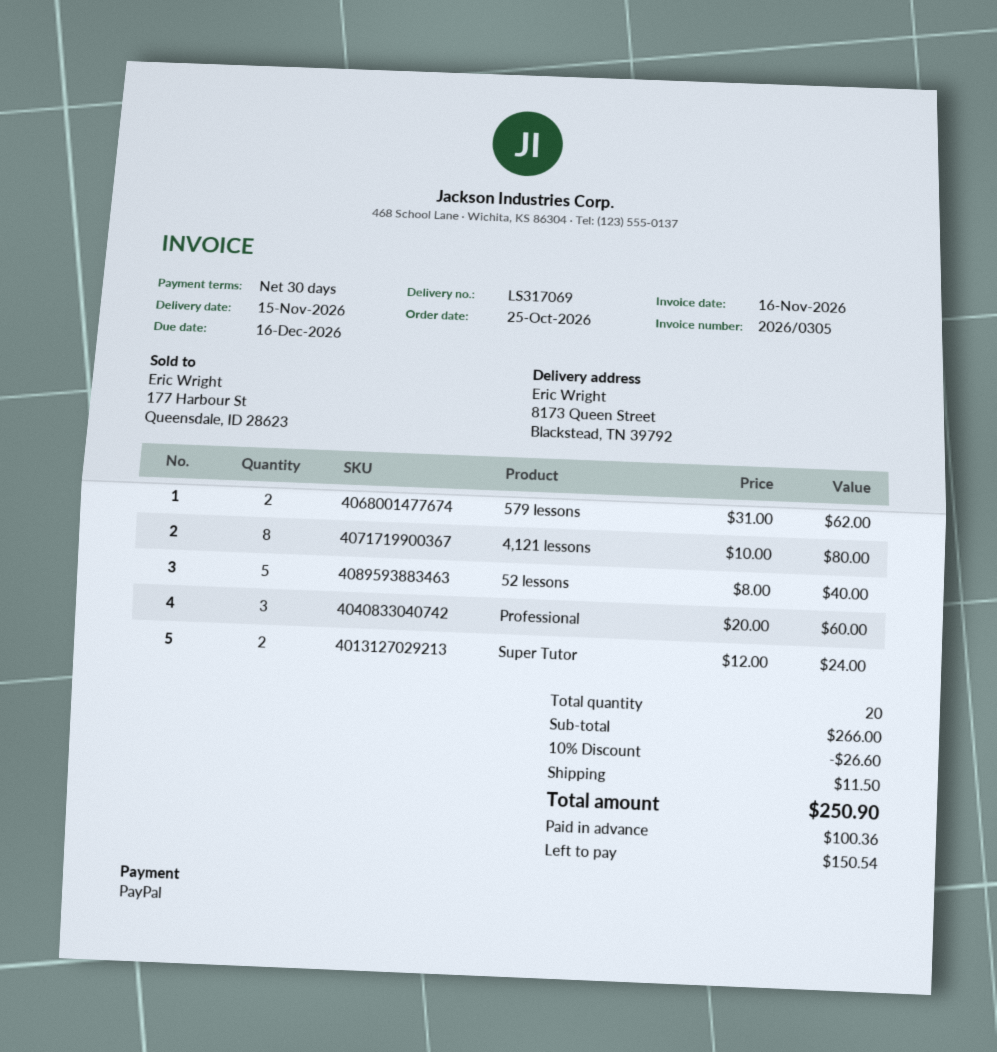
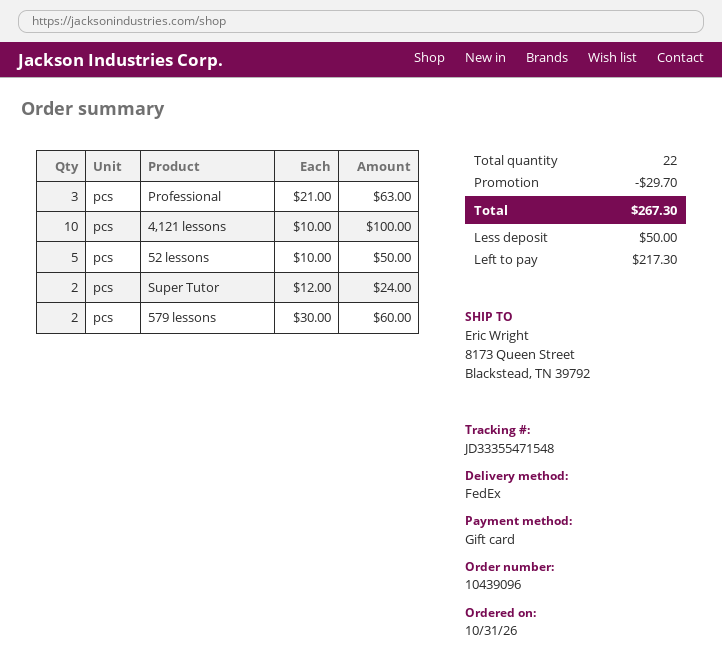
order date: 2026-10-25 -> 2026-10-31
payment method: PayPal -> gift card
579 lessons: 2 x 31.00 = 62.00 -> 2 x 30.00 = 60.00
4,121 lessons: 8 x 10.00 = 80.00 -> 10 x 10.00 = 100.00
52 lessons: 5 x 8.00 = 40.00 -> 5 x 10.00 = 50.00
Professional: 3 x 20.00 = 60.00 -> 3 x 21.00 = 63.00
total quantity: 20 -> 22
discount: 26.60 -> 29.70
shipping: 11.50 -> none
total: 250.90 -> 267.30
deposit: 100.36 -> 50.00
balance: 150.54 -> 217.30

